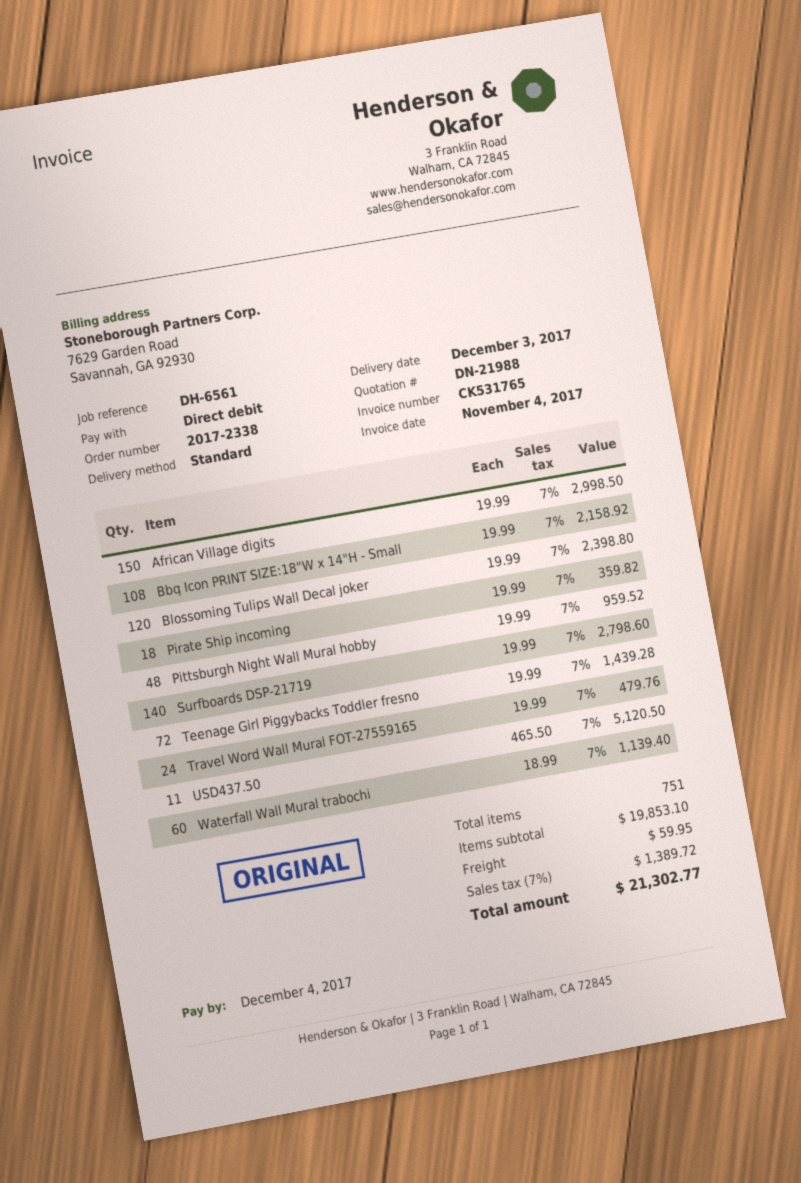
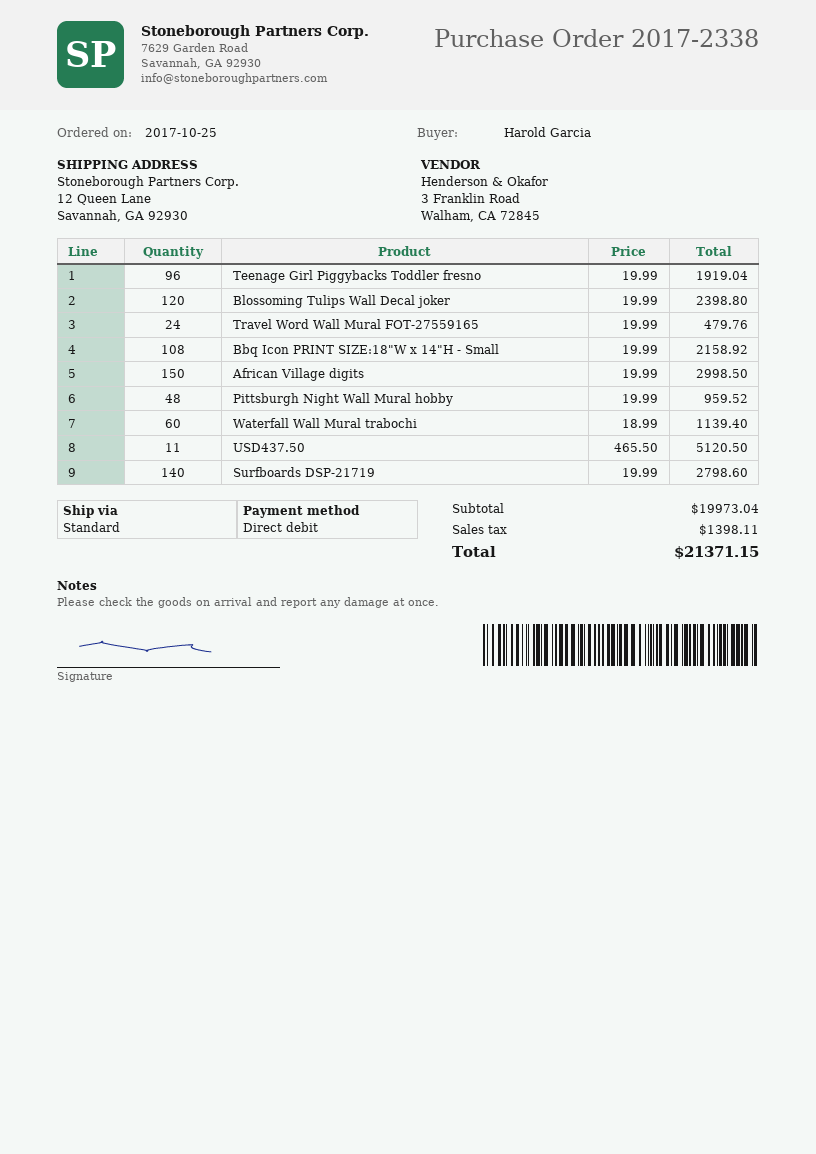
Pirate Ship incoming: 18 x 19.99 = 359.82 -> none
Teenage Girl Piggybacks Toddler fresno: 72 x 19.99 = 1439.28 -> 96 x 19.99 = 1919.04
subtotal: 19853.10 -> 19973.04
shipping: 59.95 -> none
tax: 1389.72 -> 1398.11
total: 21302.77 -> 21371.15

